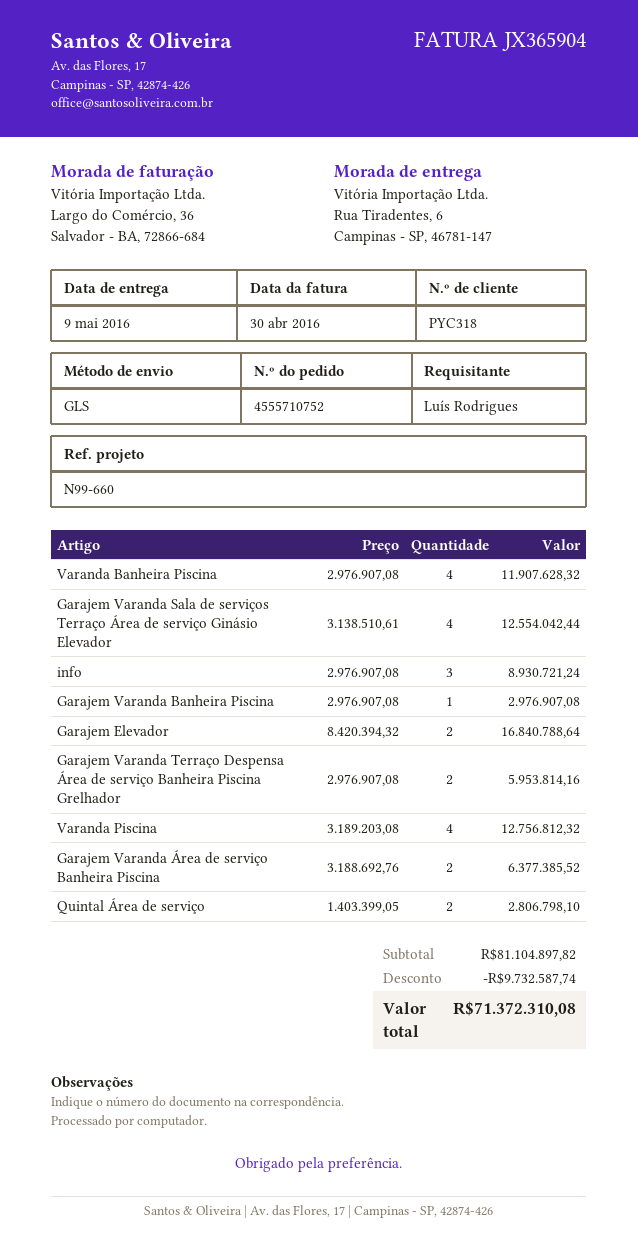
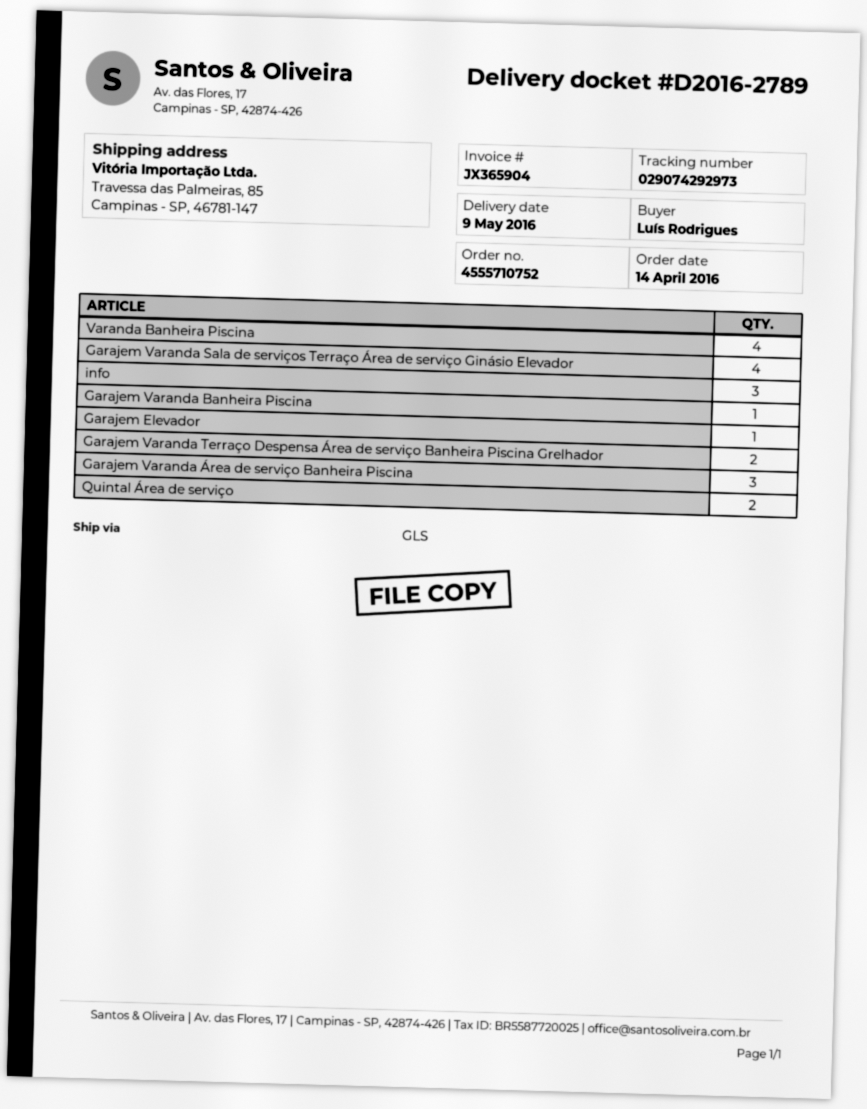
ship to: Rua Tiradentes, 6, Campinas - SP, 46781-147 -> Travessa das Palmeiras, 85, Campinas - SP, 46781-147
Garajem Elevador: 2 -> 1
Varanda Piscina: 4 -> none
Garajem Varanda Área de serviço Banheira Piscina: 2 -> 3

